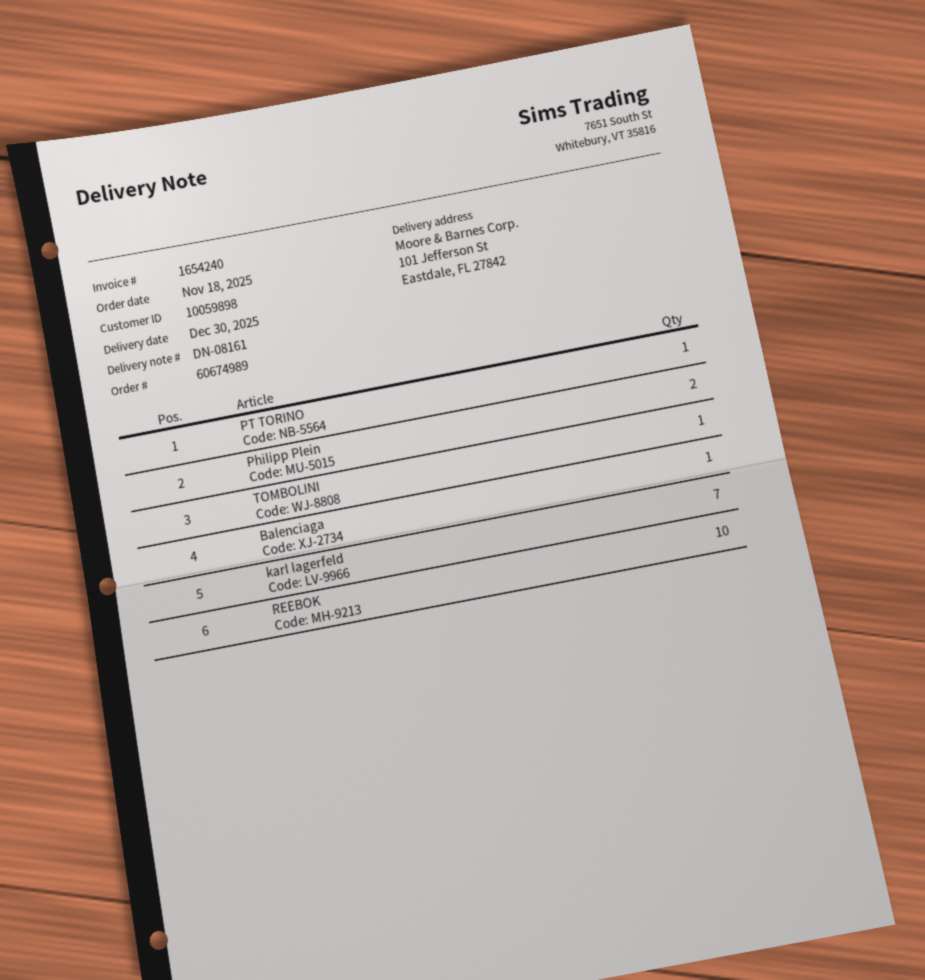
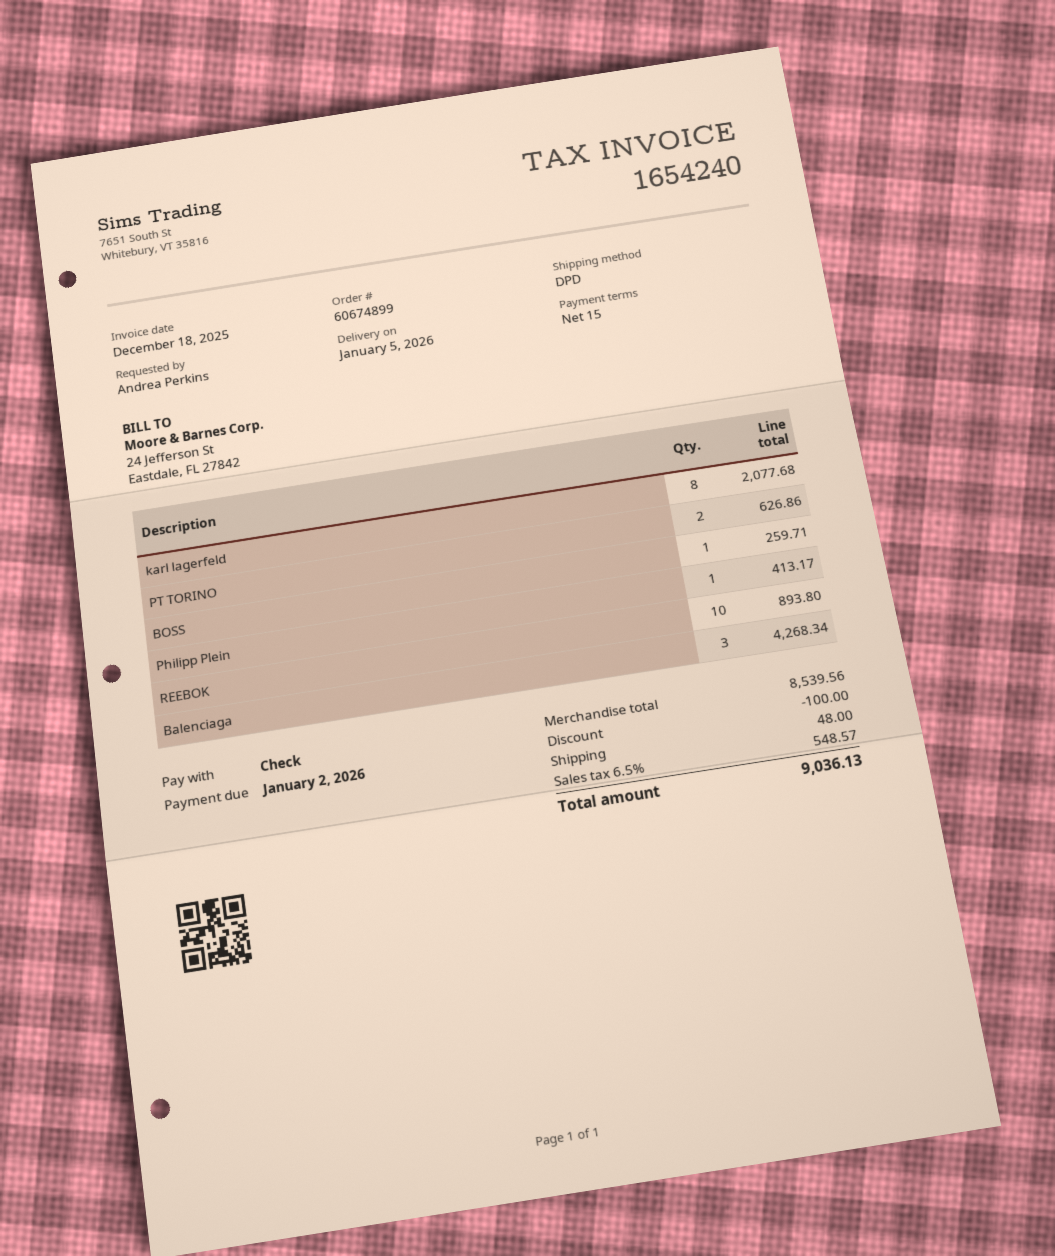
order number: 60674989 -> 60674899
delivery date: 2025-12-30 -> 2026-01-05
PT TORINO: 1 -> 2
Philipp Plein: 2 -> 1
TOMBOLINI: 1 -> none
Balenciaga: 1 -> 3
karl lagerfeld: 7 -> 8
BOSS: none -> 1

